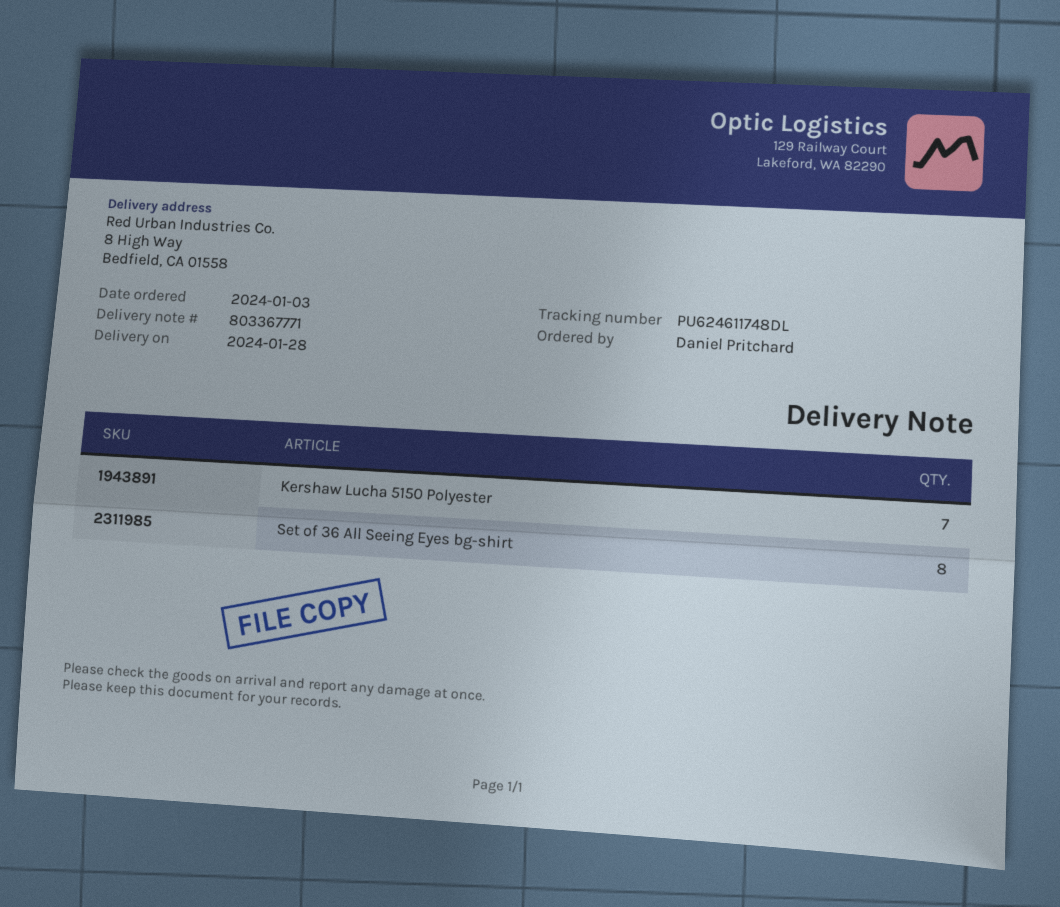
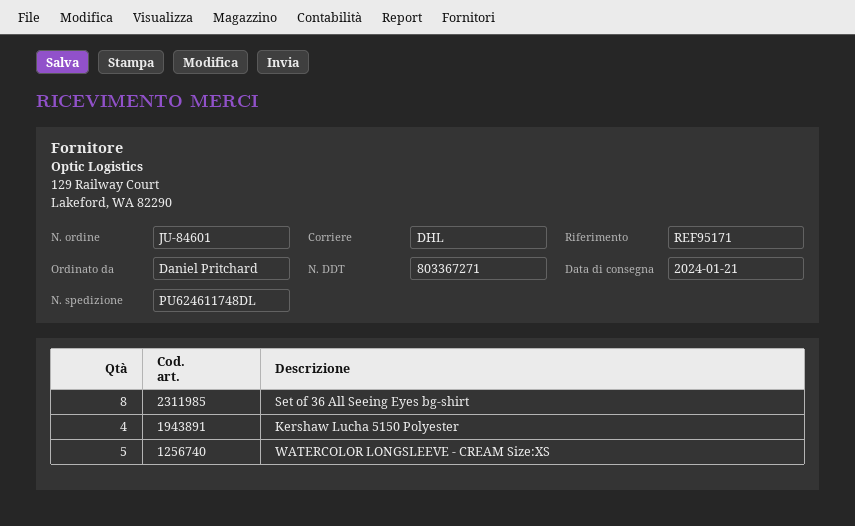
delivery note number: 803367771 -> 803367271
delivery date: 2024-01-28 -> 2024-01-21
Kershaw Lucha 5150 Polyester: 7 -> 4
WATERCOLOR LONGSLEEVE - CREAM Size:XS: none -> 5

